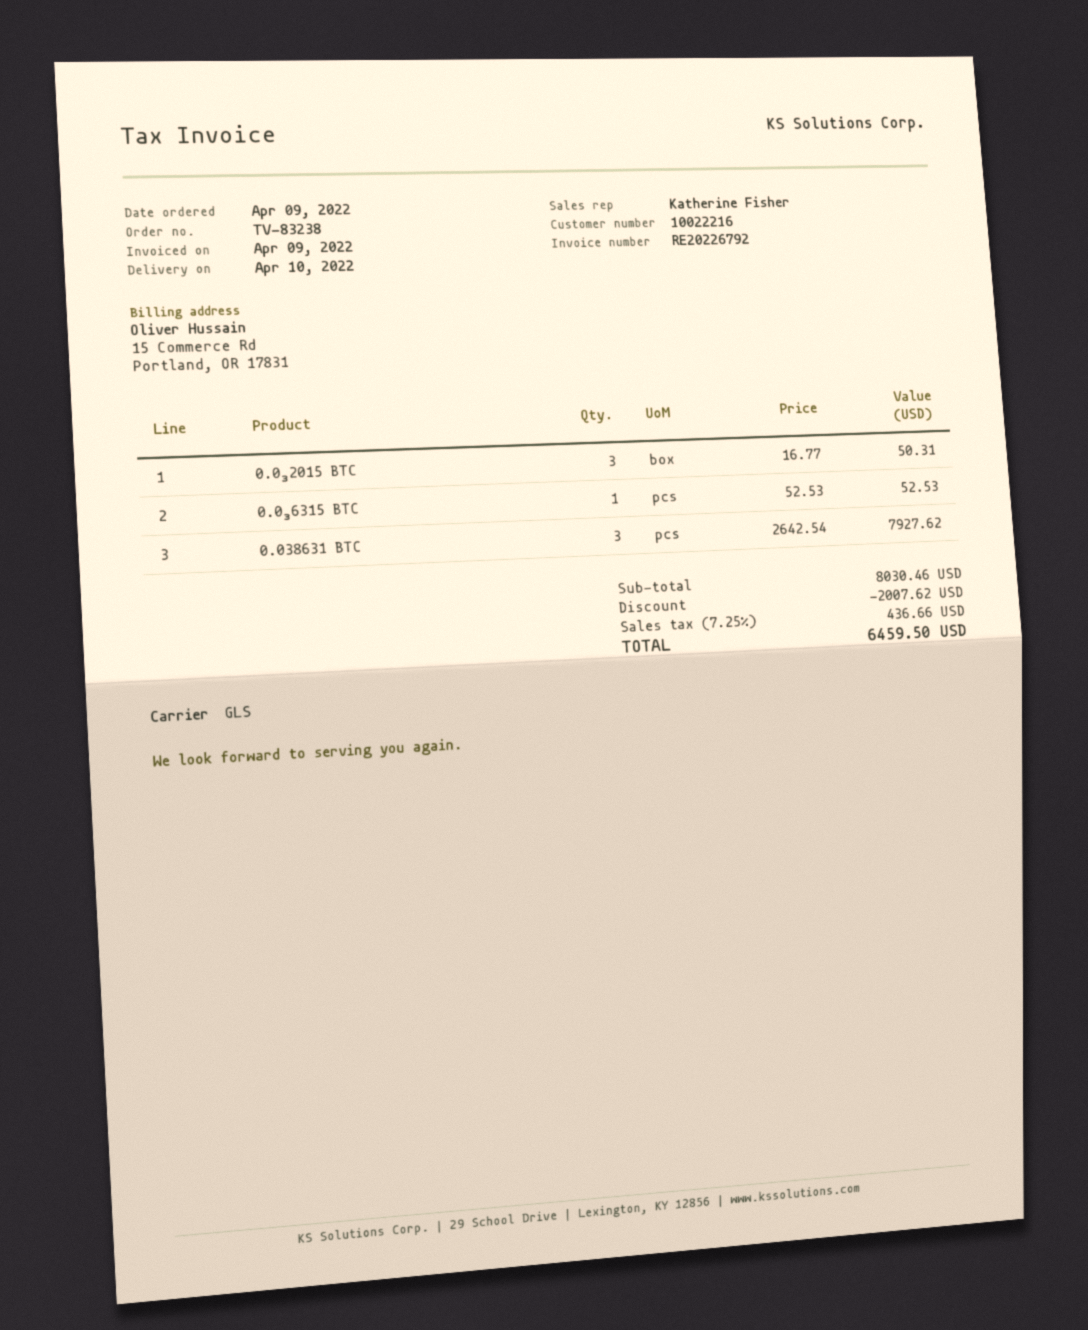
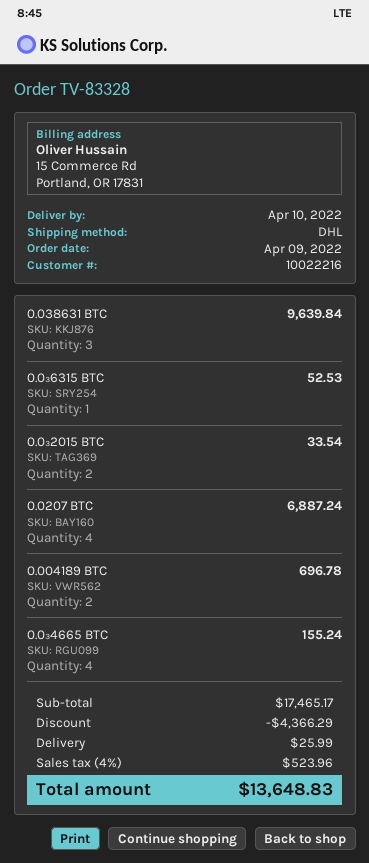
order number: TV-83238 -> TV-83328
shipping method: GLS -> DHL
0.0₃2015 BTC: 3 for 50.31 -> 2 for 33.54
0.038631 BTC: 3 for 7927.62 -> 3 for 9639.84
0.0207 BTC: none -> 4 for 6887.24
0.004189 BTC: none -> 2 for 696.78
0.0₃4665 BTC: none -> 4 for 155.24
subtotal: 8030.46 -> 17465.17
discount: 2007.62 -> 4366.29
shipping: none -> 25.99
tax: 7.25% = 436.66 -> 4% = 523.96
total: 6459.50 -> 13648.83

